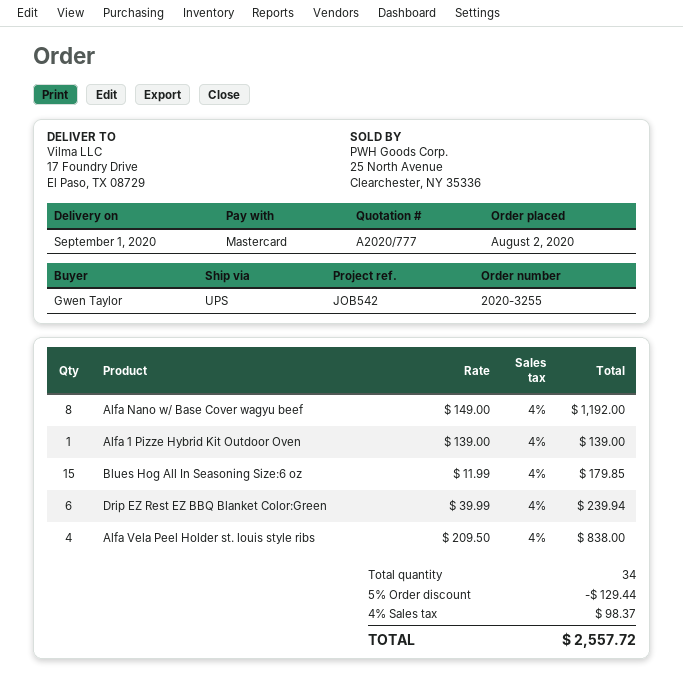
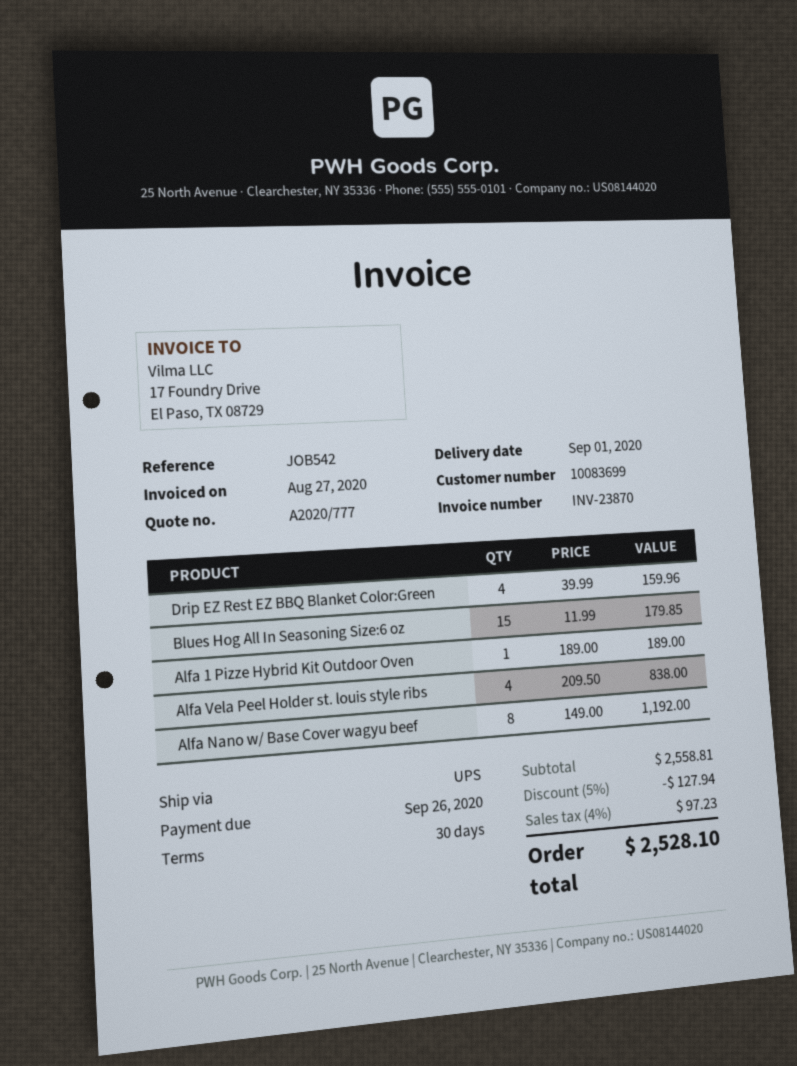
Alfa 1 Pizze Hybrid Kit Outdoor Oven: 1 x 139.00 = 139.00 -> 1 x 189.00 = 189.00
Drip EZ Rest EZ BBQ Blanket Color:Green: 6 x 39.99 = 239.94 -> 4 x 39.99 = 159.96
discount: 5% = 129.44 -> 5% = 127.94
tax: 4% = 98.37 -> 4% = 97.23
total: 2557.72 -> 2528.10

